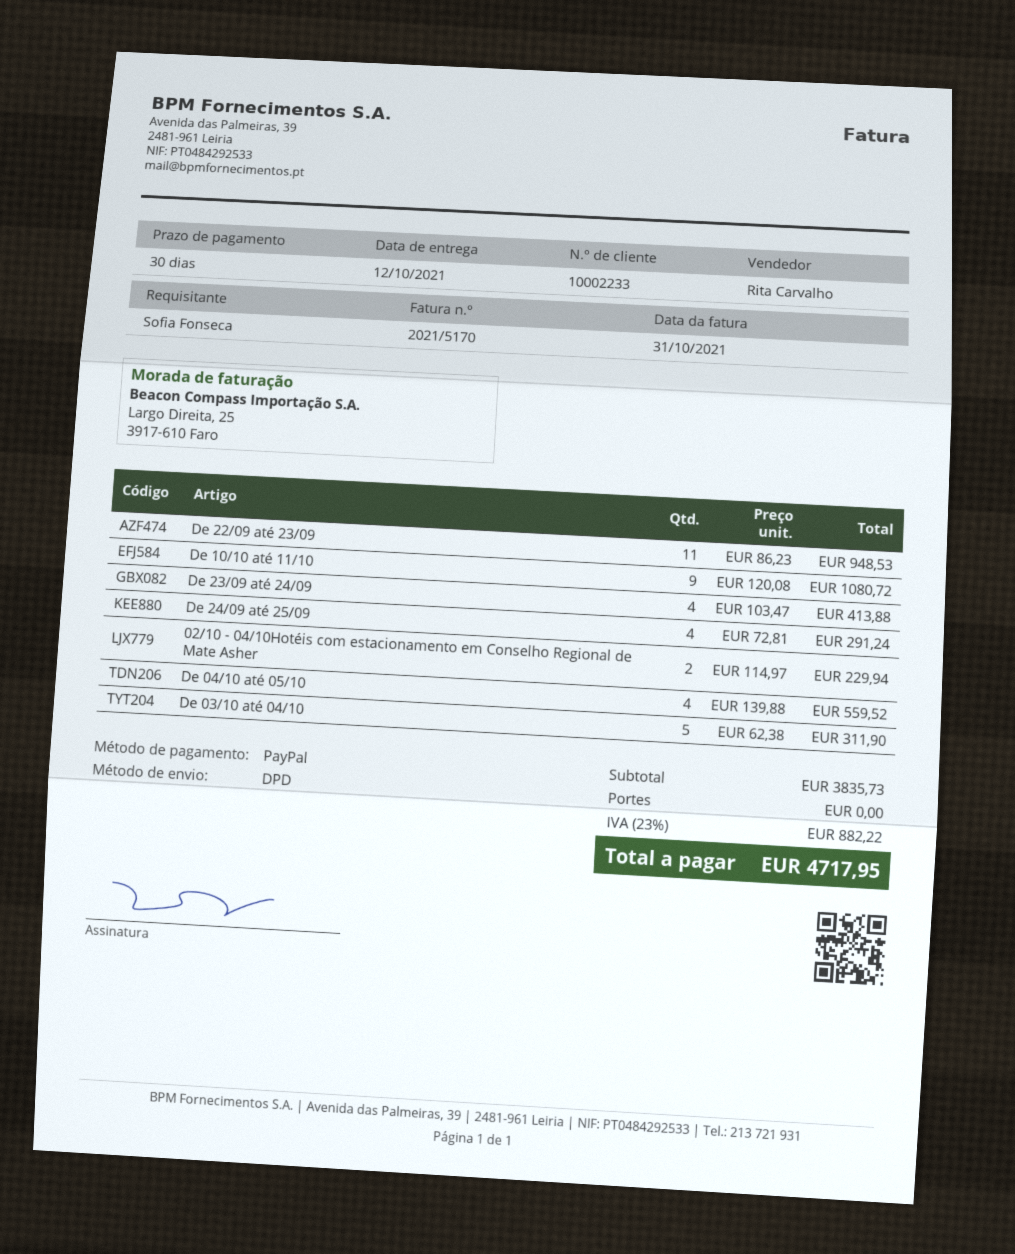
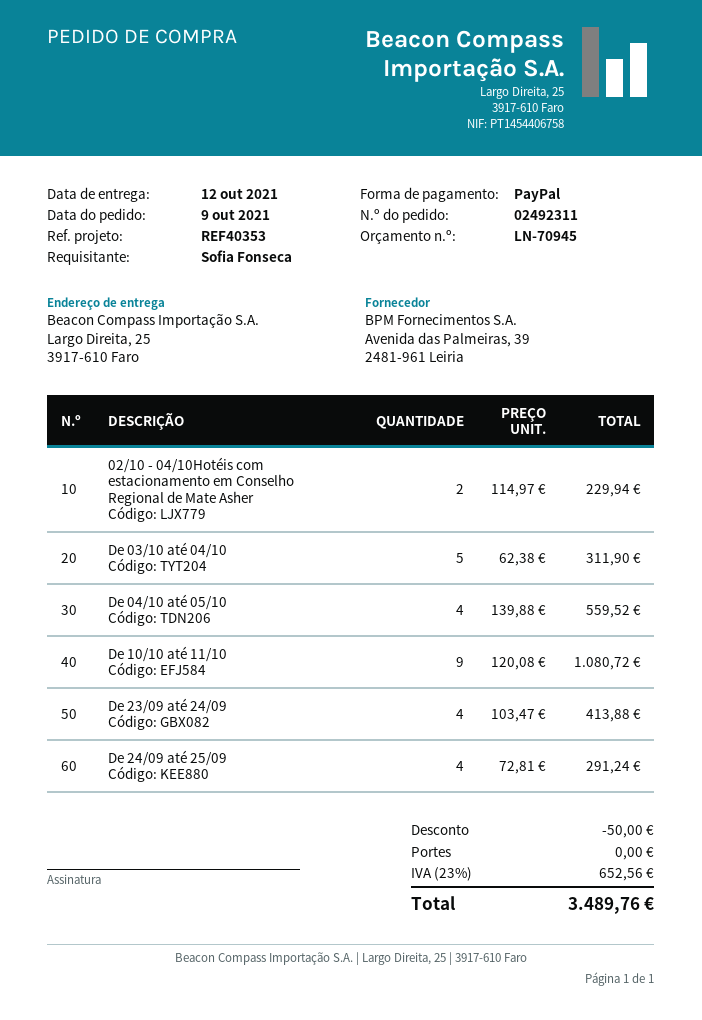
De 22/09 até 23/09: 11 x 86.23 = 948.53 -> none
discount: none -> 50.00
tax: 23% = 882.22 -> 23% = 652.56
total: 4717.95 -> 3489.76

